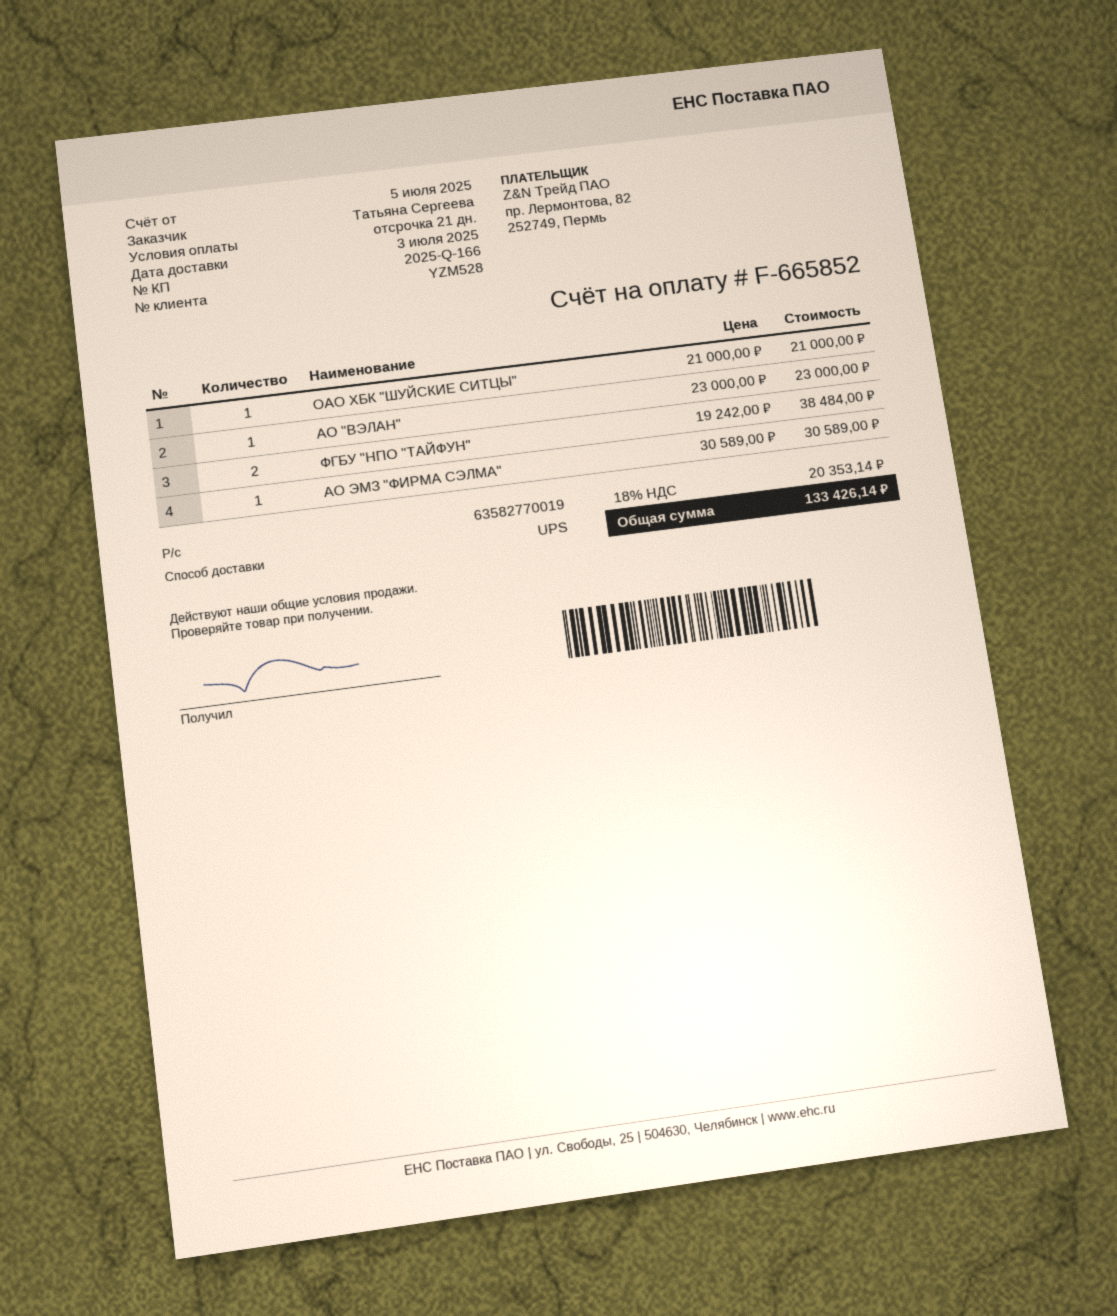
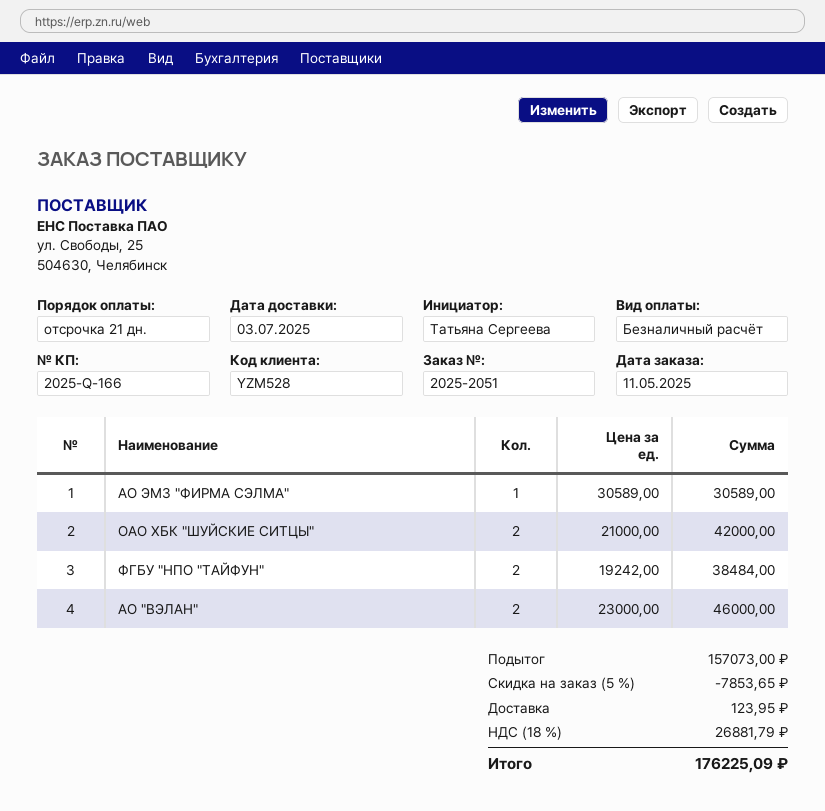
ОАО ХБК "ШУЙСКИЕ СИТЦЫ": 1 x 21000.00 = 21000.00 -> 2 x 21000.00 = 42000.00
АО "ВЭЛАН": 1 x 23000.00 = 23000.00 -> 2 x 23000.00 = 46000.00
discount: none -> 5% = 7853.65
shipping: none -> 123.95
tax: 18% = 20353.14 -> 18% = 26881.79
total: 133426.14 -> 176225.09

